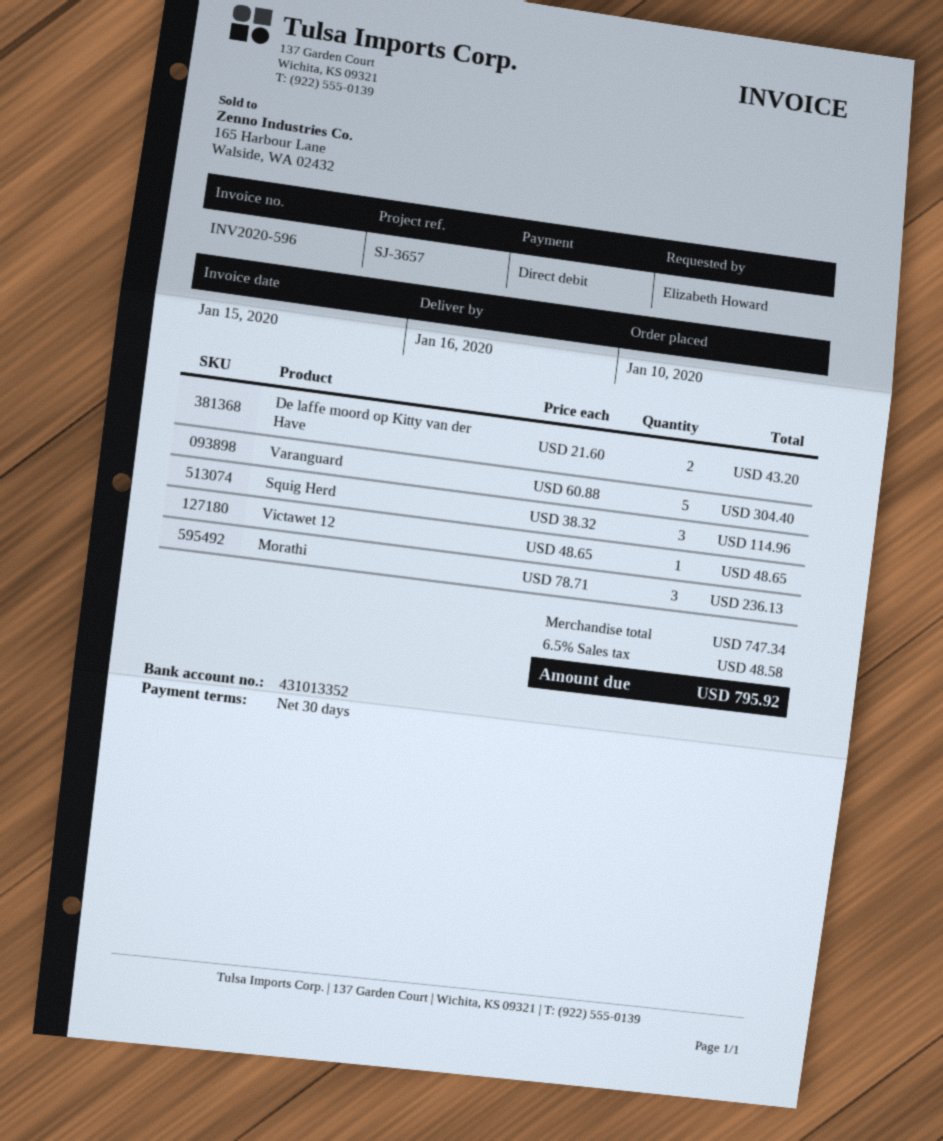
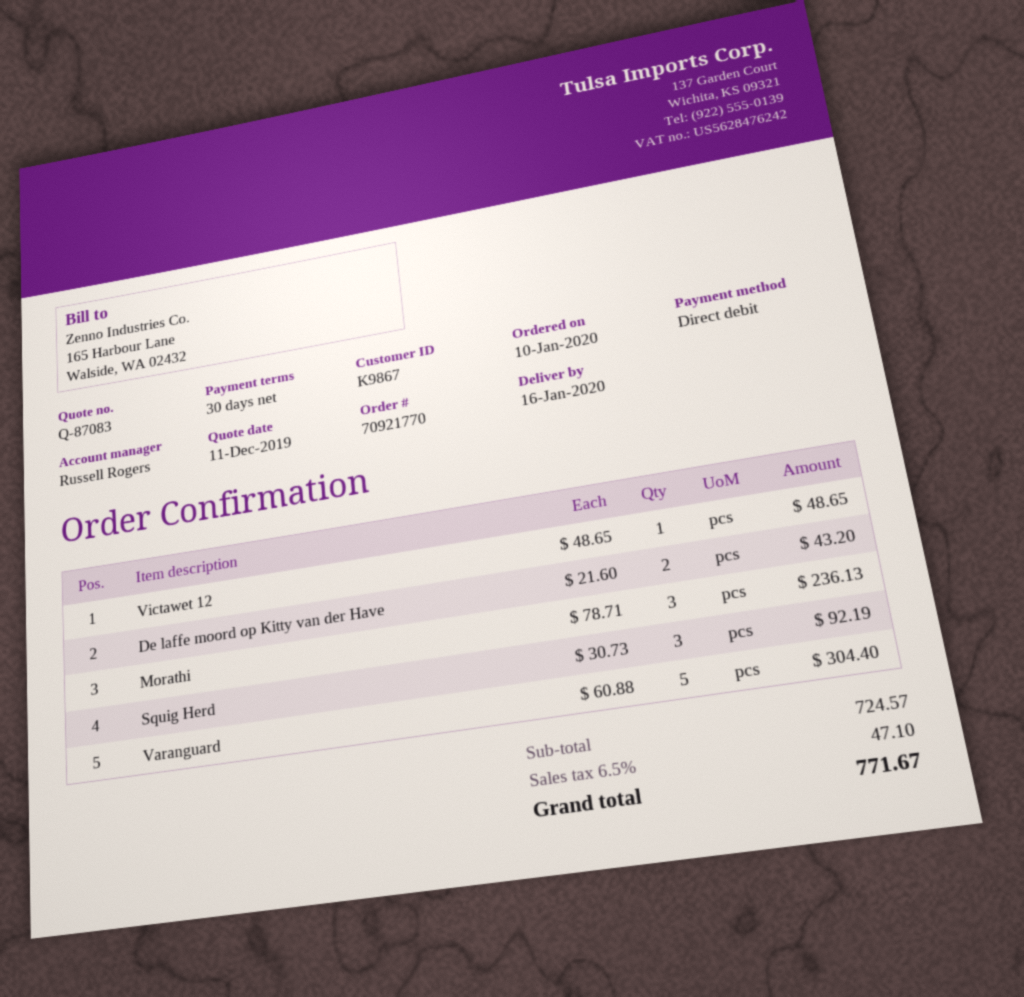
Squig Herd: 3 x 38.32 = 114.96 -> 3 x 30.73 = 92.19
subtotal: 747.34 -> 724.57
tax: 6.5% = 48.58 -> 6.5% = 47.10
total: 795.92 -> 771.67

